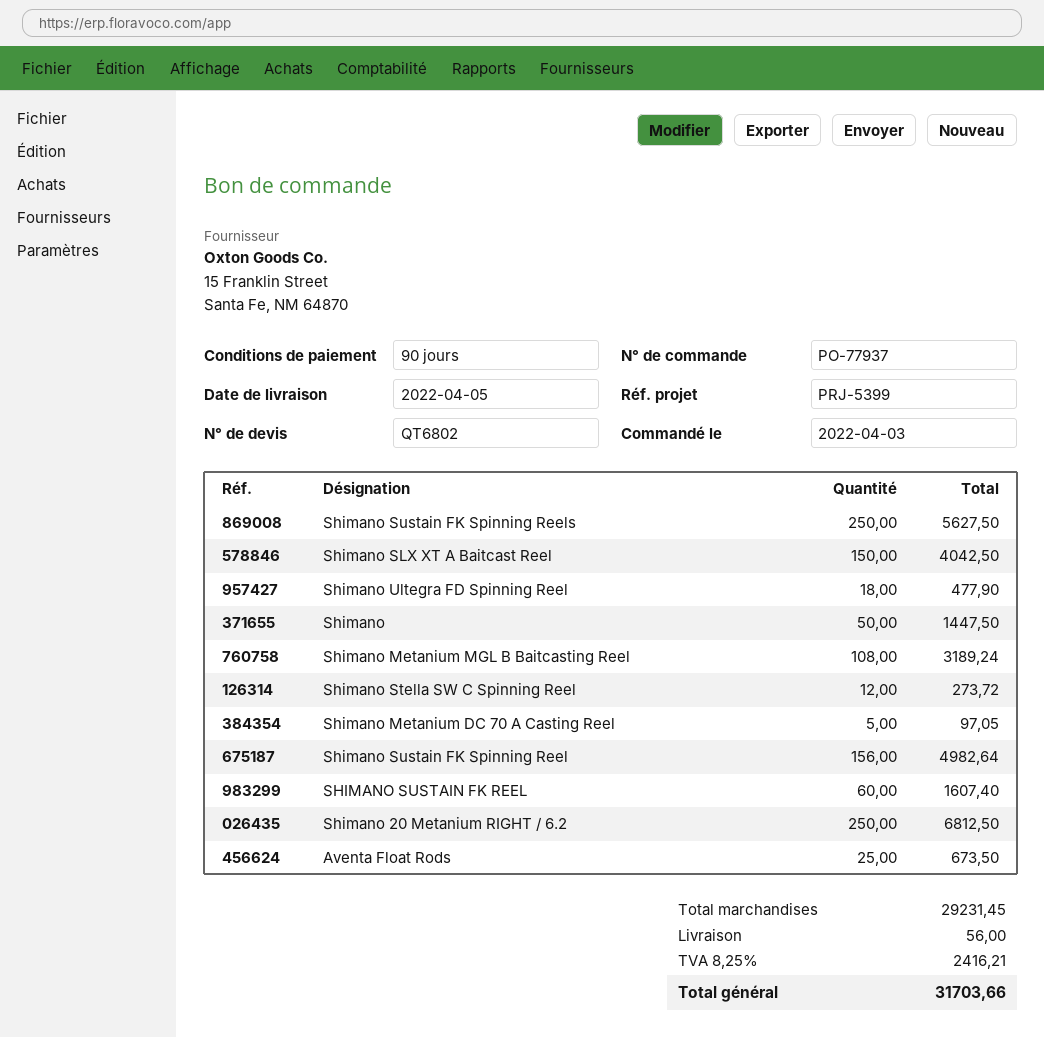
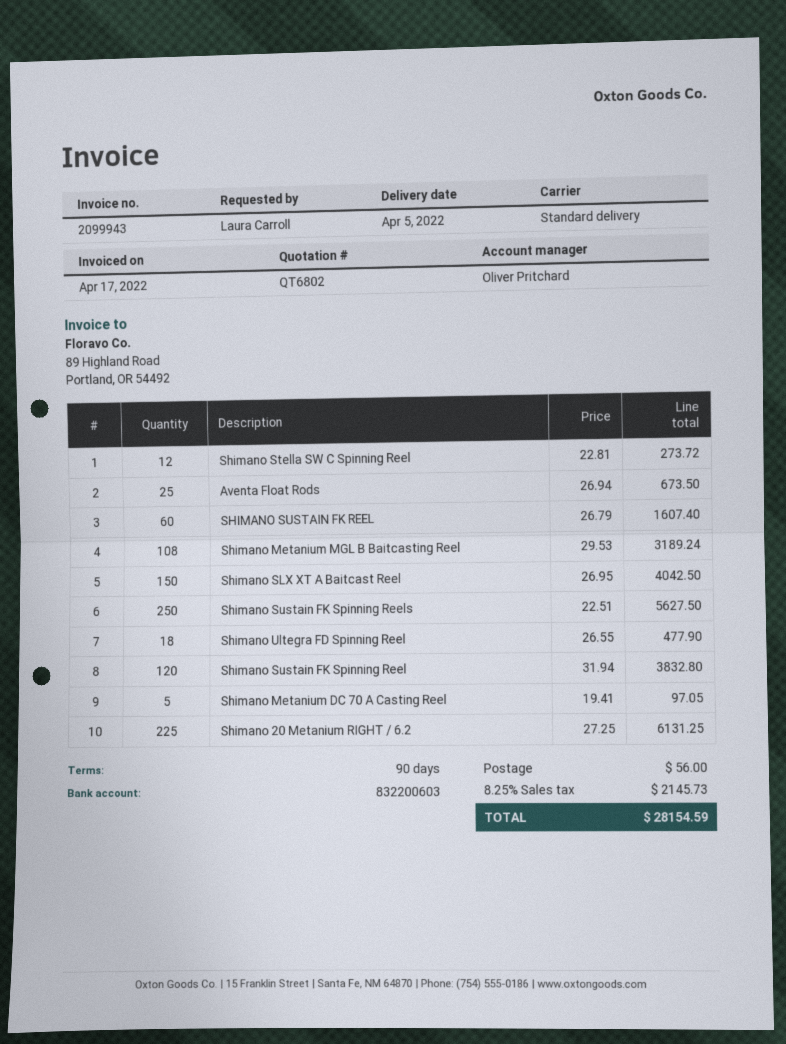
Shimano: 50 for 1447.50 -> none
Shimano Sustain FK Spinning Reel: 156 for 4982.64 -> 120 for 3832.80
Shimano 20 Metanium RIGHT / 6.2: 250 for 6812.50 -> 225 for 6131.25
tax: 8.25% = 2416.21 -> 8.25% = 2145.73
total: 31703.66 -> 28154.59

